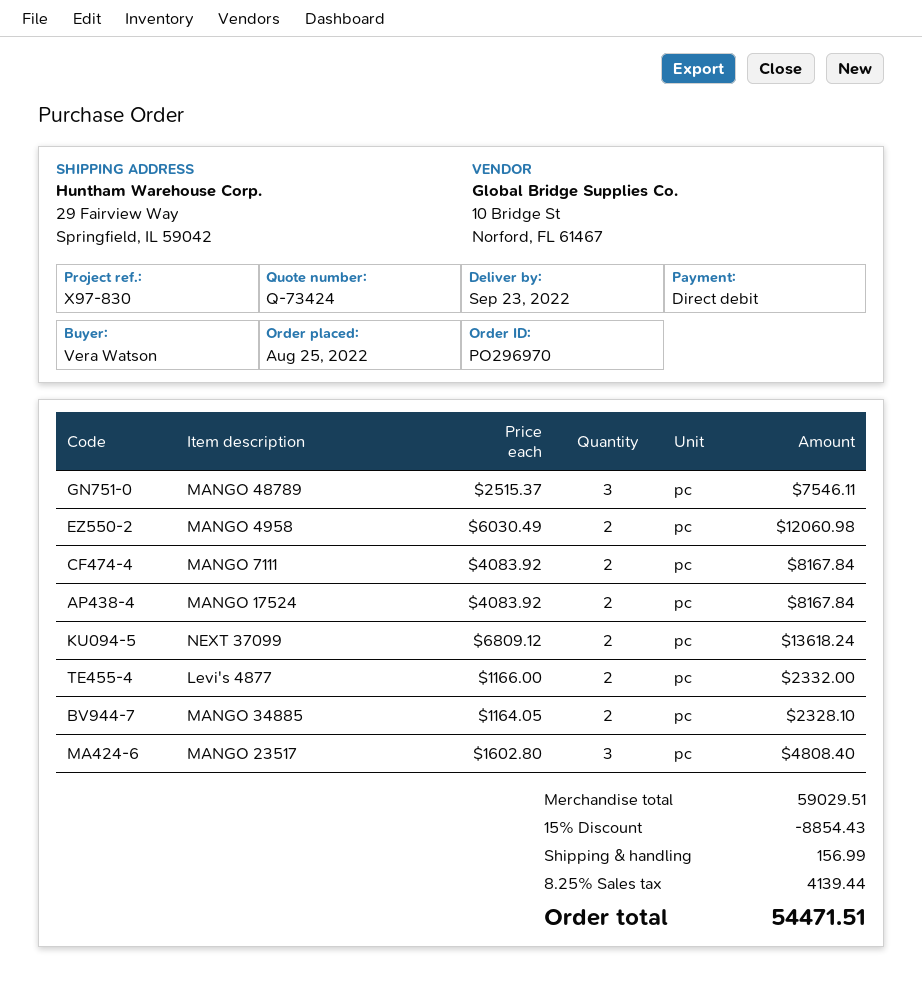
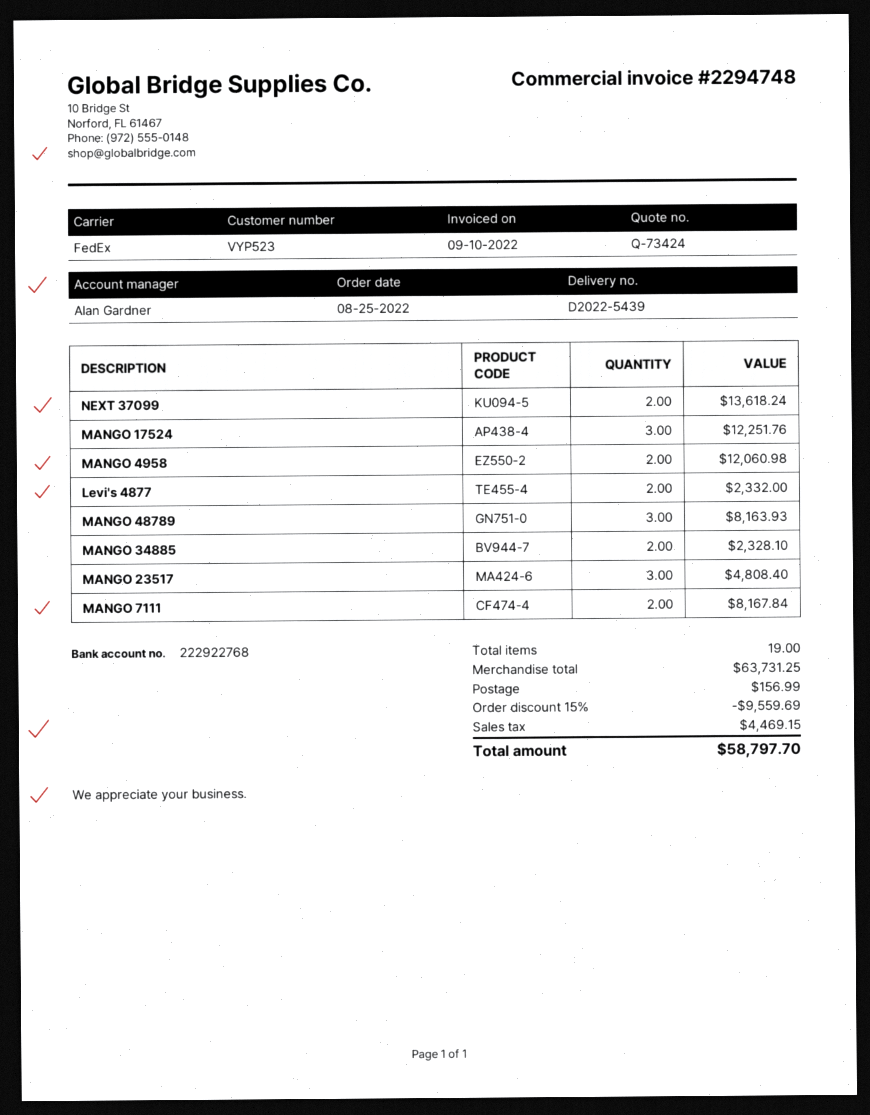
MANGO 48789: 3 for 7546.11 -> 3 for 8163.93
MANGO 17524: 2 for 8167.84 -> 3 for 12251.76
subtotal: 59029.51 -> 63731.25
discount: 15% = 8854.43 -> 15% = 9559.69
tax: 4139.44 -> 4469.15
total: 54471.51 -> 58797.70

